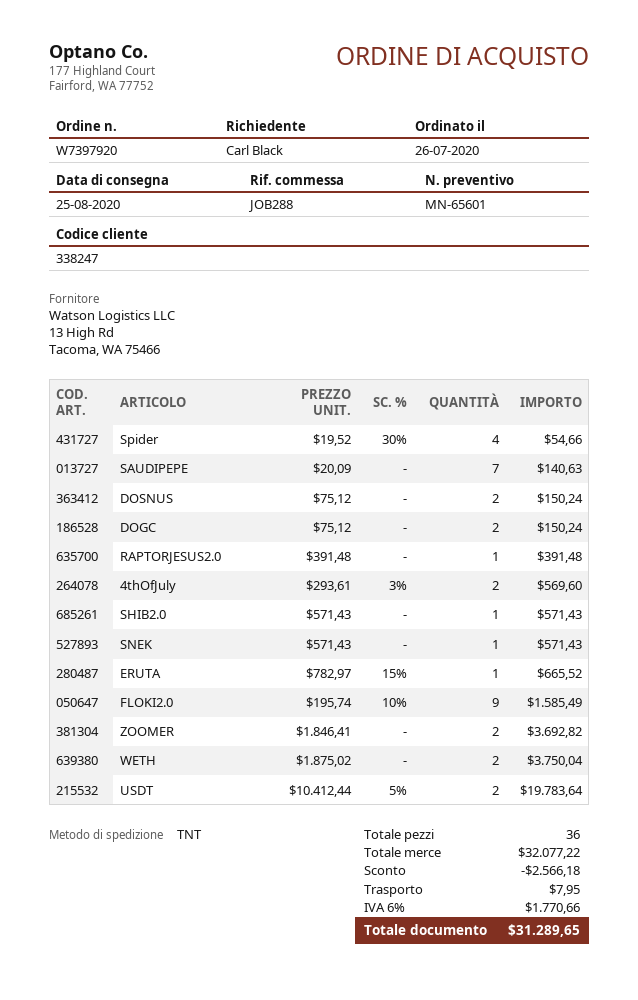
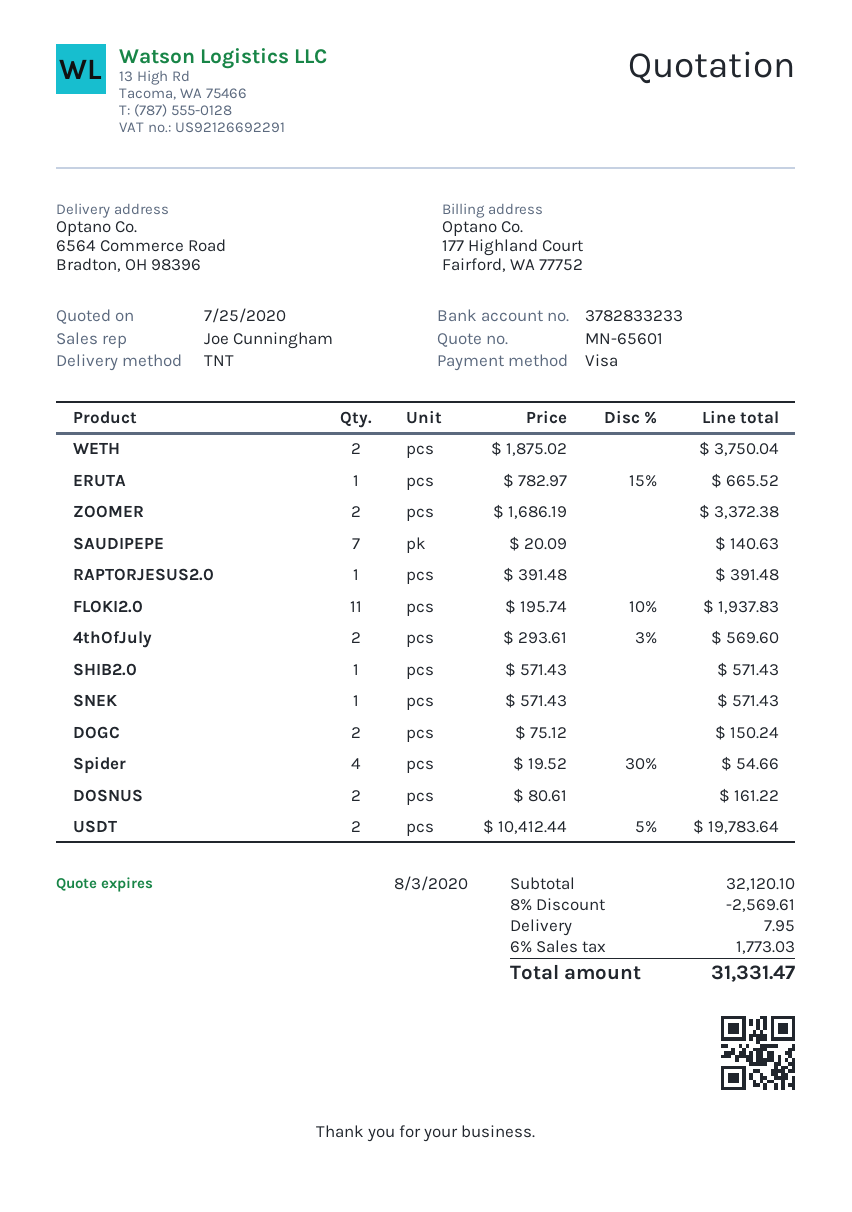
DOSNUS: 2 x 75.12 = 150.24 -> 2 x 80.61 = 161.22
FLOKI2.0: 9 x 195.74 - 10% = 1585.49 -> 11 x 195.74 - 10% = 1937.83
ZOOMER: 2 x 1846.41 = 3692.82 -> 2 x 1686.19 = 3372.38
subtotal: 32077.22 -> 32120.10
discount: 2566.18 -> 2569.61
tax: 6% = 1770.66 -> 6% = 1773.03
total: 31289.65 -> 31331.47

